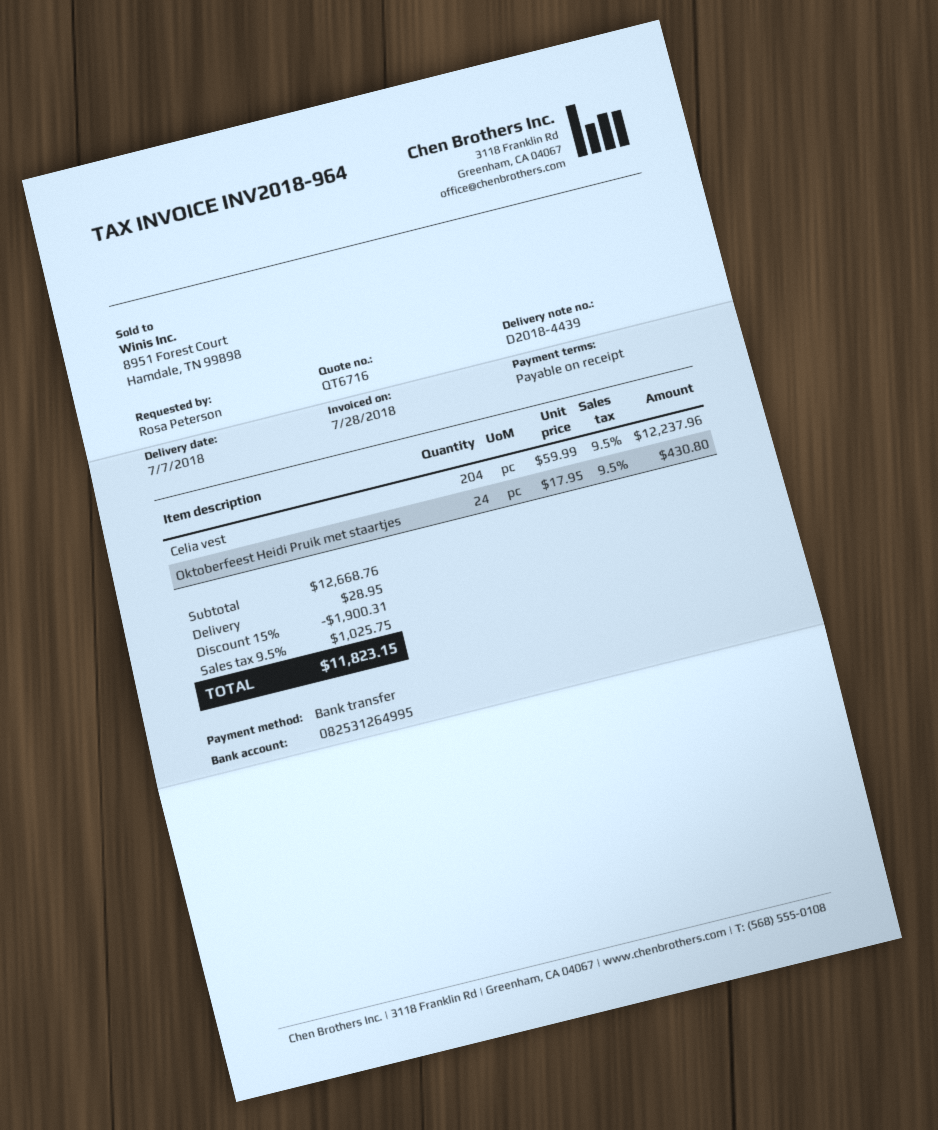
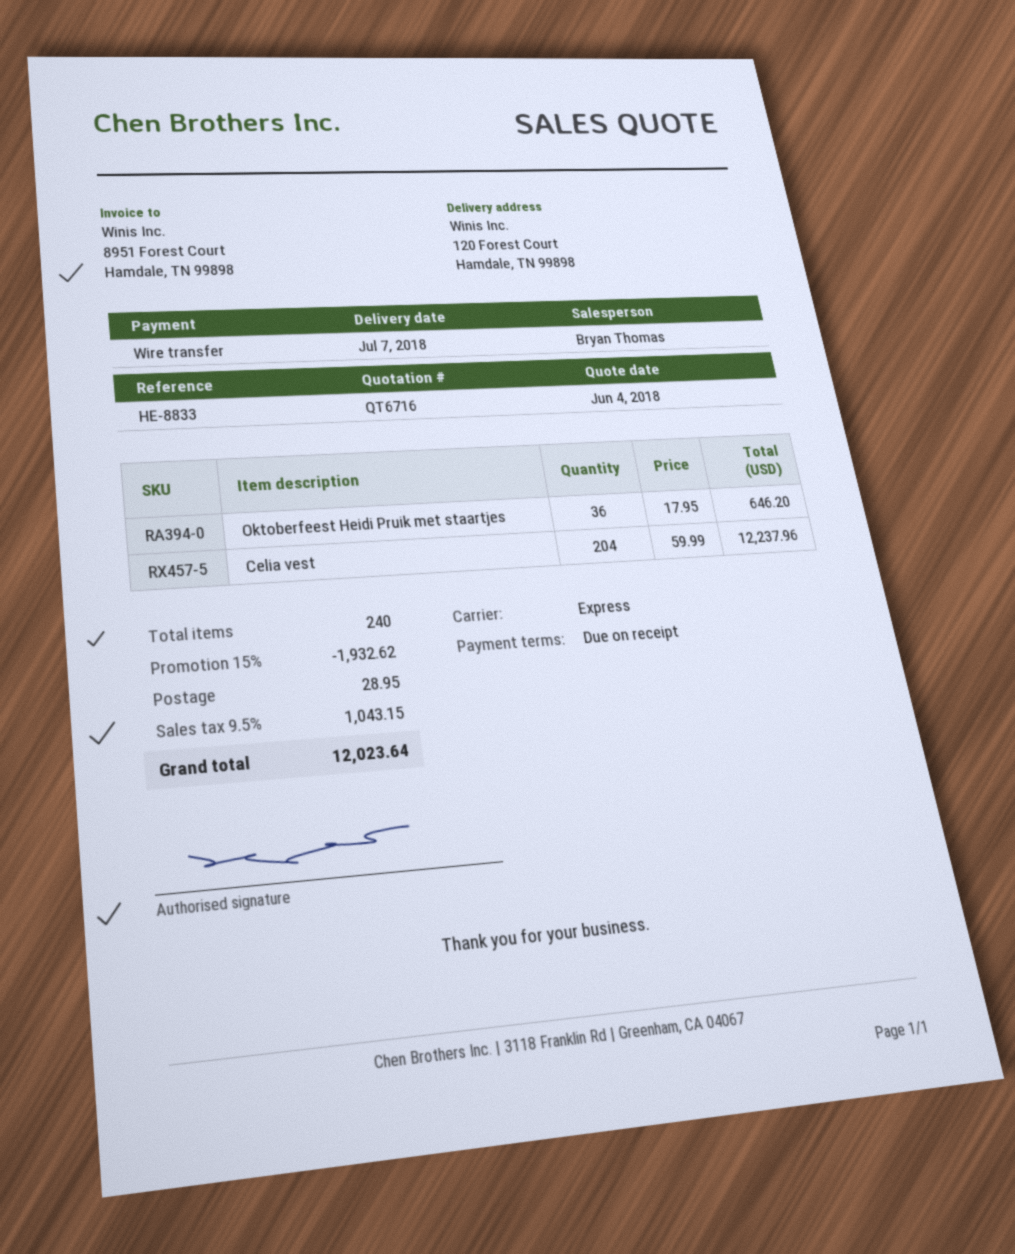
Oktoberfeest Heidi Pruik met staartjes: 24 x 17.95 = 430.80 -> 36 x 17.95 = 646.20
discount: 15% = 1900.31 -> 15% = 1932.62
tax: 9.5% = 1025.75 -> 9.5% = 1043.15
total: 11823.15 -> 12023.64

